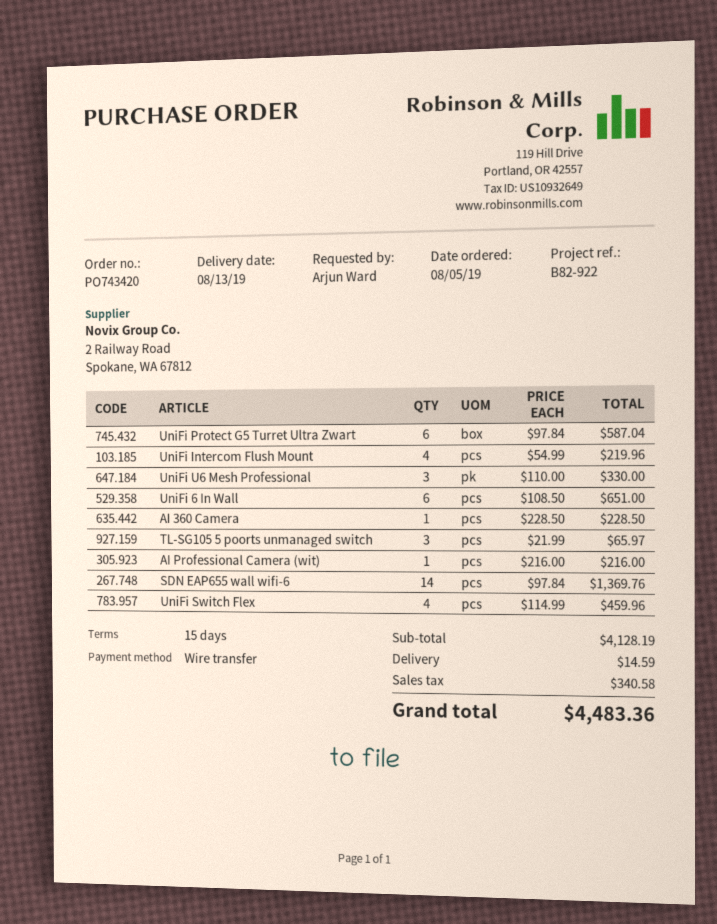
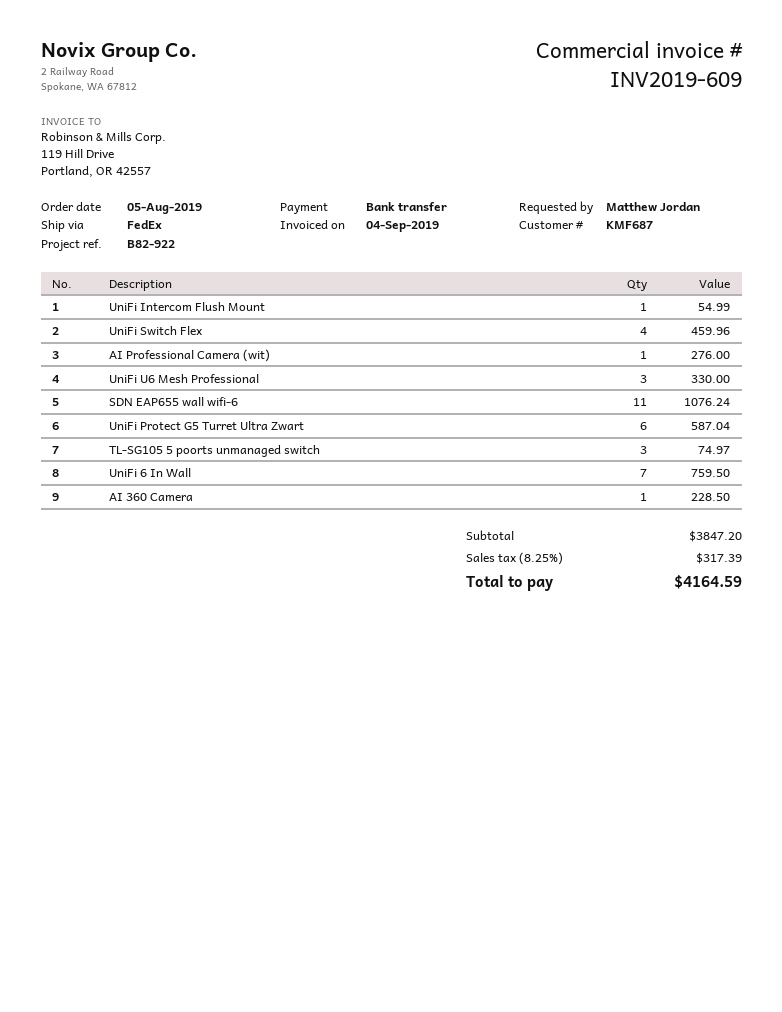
ordered by: Arjun Ward -> Matthew Jordan
UniFi Intercom Flush Mount: 4 for 219.96 -> 1 for 54.99
UniFi 6 In Wall: 6 for 651.00 -> 7 for 759.50
TL-SG105 5 poorts unmanaged switch: 3 for 65.97 -> 3 for 74.97
AI Professional Camera (wit): 1 for 216.00 -> 1 for 276.00
SDN EAP655 wall wifi-6: 14 for 1369.76 -> 11 for 1076.24
subtotal: 4128.19 -> 3847.20
shipping: 14.59 -> none
tax: 340.58 -> 317.39
total: 4483.36 -> 4164.59

